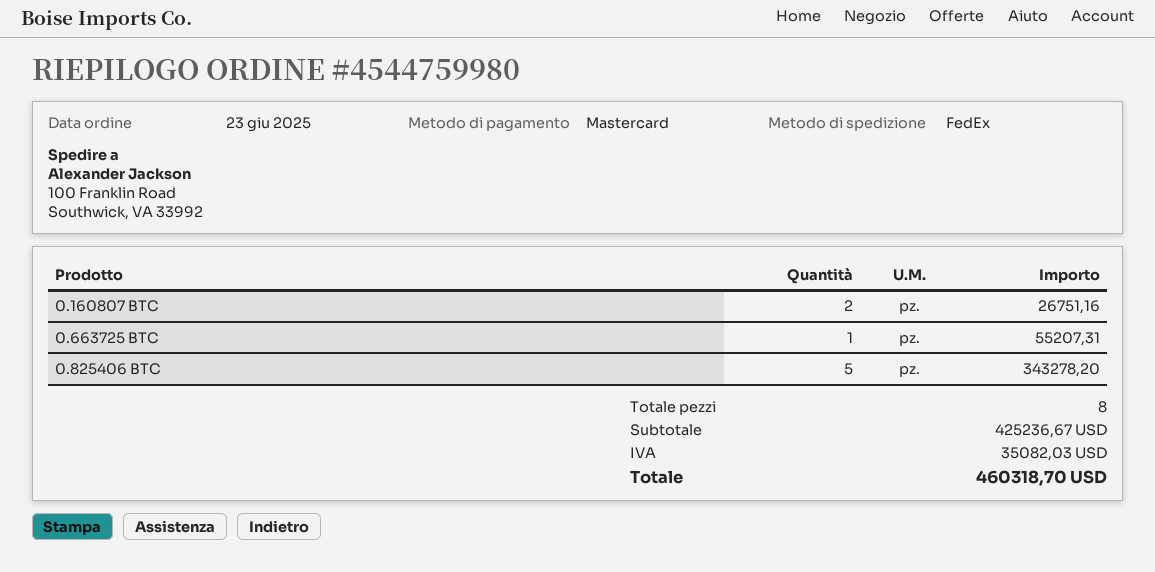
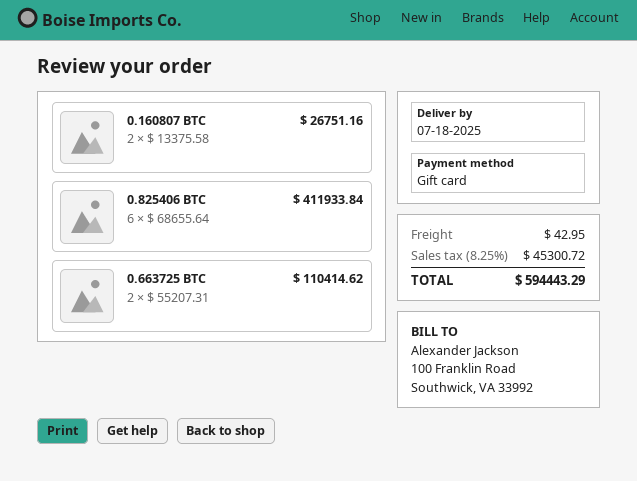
payment method: Mastercard -> gift card
0.663725 BTC: 1 for 55207.31 -> 2 for 110414.62
0.825406 BTC: 5 for 343278.20 -> 6 for 411933.84
shipping: none -> 42.95
tax: 35082.03 -> 45300.72
total: 460318.70 -> 594443.29

